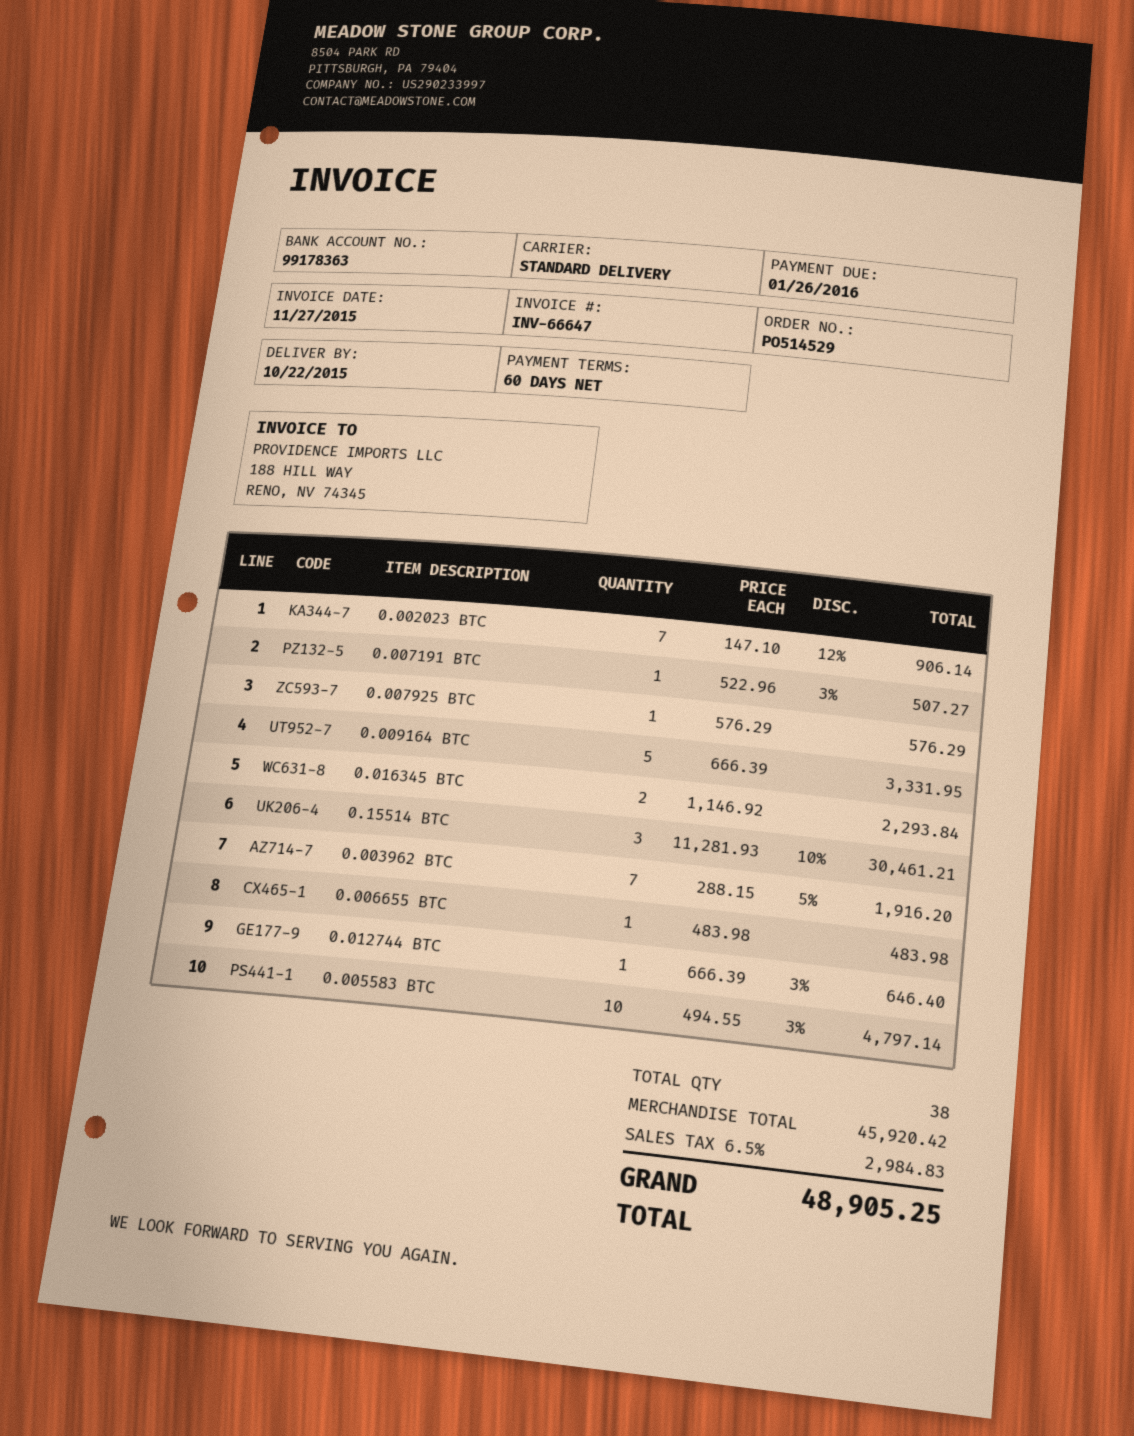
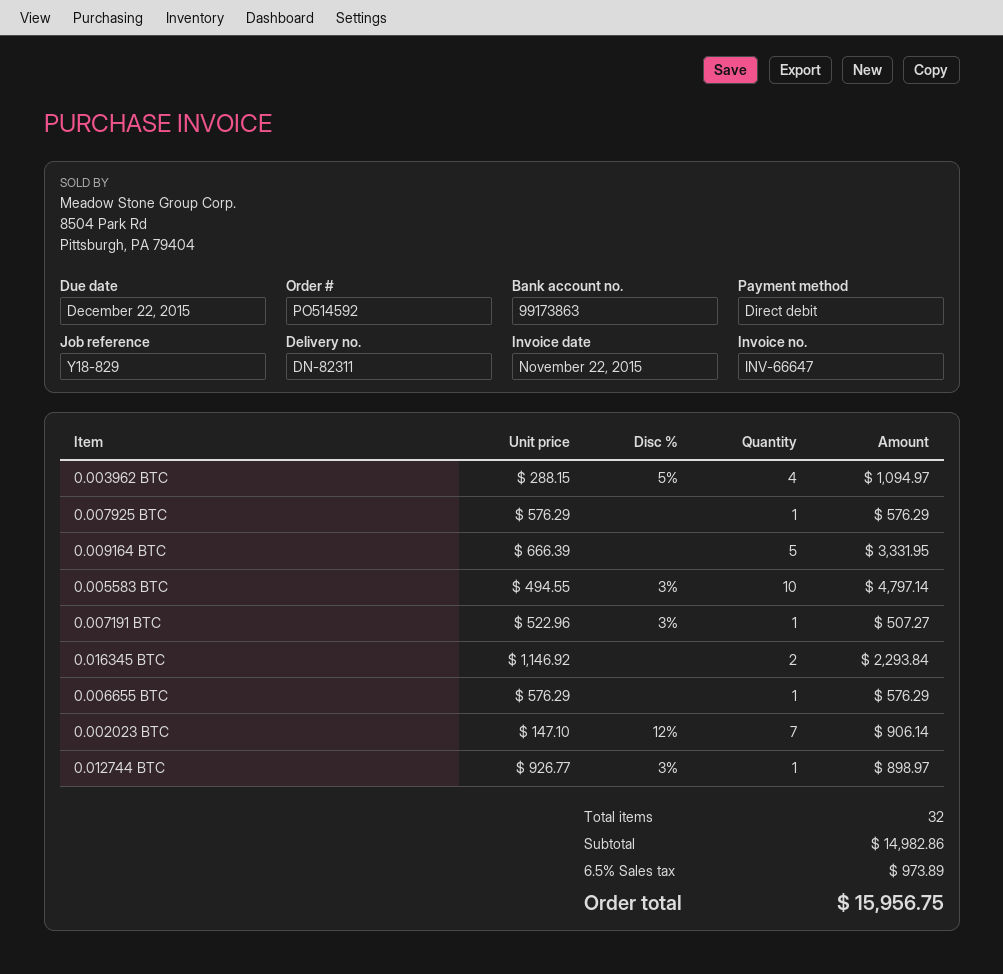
order number: PO514529 -> PO514592
invoice date: 2015-11-27 -> 2015-11-22
due date: 2016-01-26 -> 2015-12-22
bank account: 99178363 -> 99173863
0.15514 BTC: 3 x 11281.93 - 10% = 30461.21 -> none
0.003962 BTC: 7 x 288.15 - 5% = 1916.20 -> 4 x 288.15 - 5% = 1094.97
0.006655 BTC: 1 x 483.98 = 483.98 -> 1 x 576.29 = 576.29
0.012744 BTC: 1 x 666.39 - 3% = 646.40 -> 1 x 926.77 - 3% = 898.97
total quantity: 38 -> 32
subtotal: 45920.42 -> 14982.86
tax: 6.5% = 2984.83 -> 6.5% = 973.89
total: 48905.25 -> 15956.75

